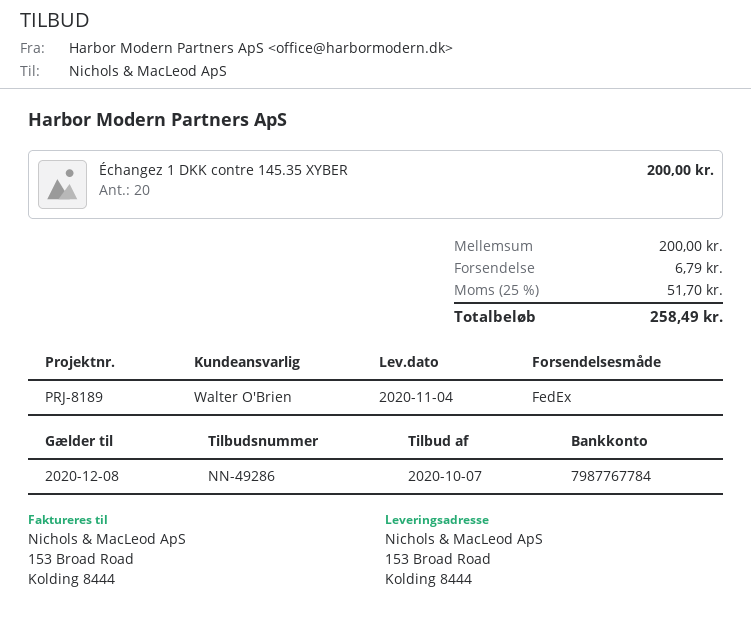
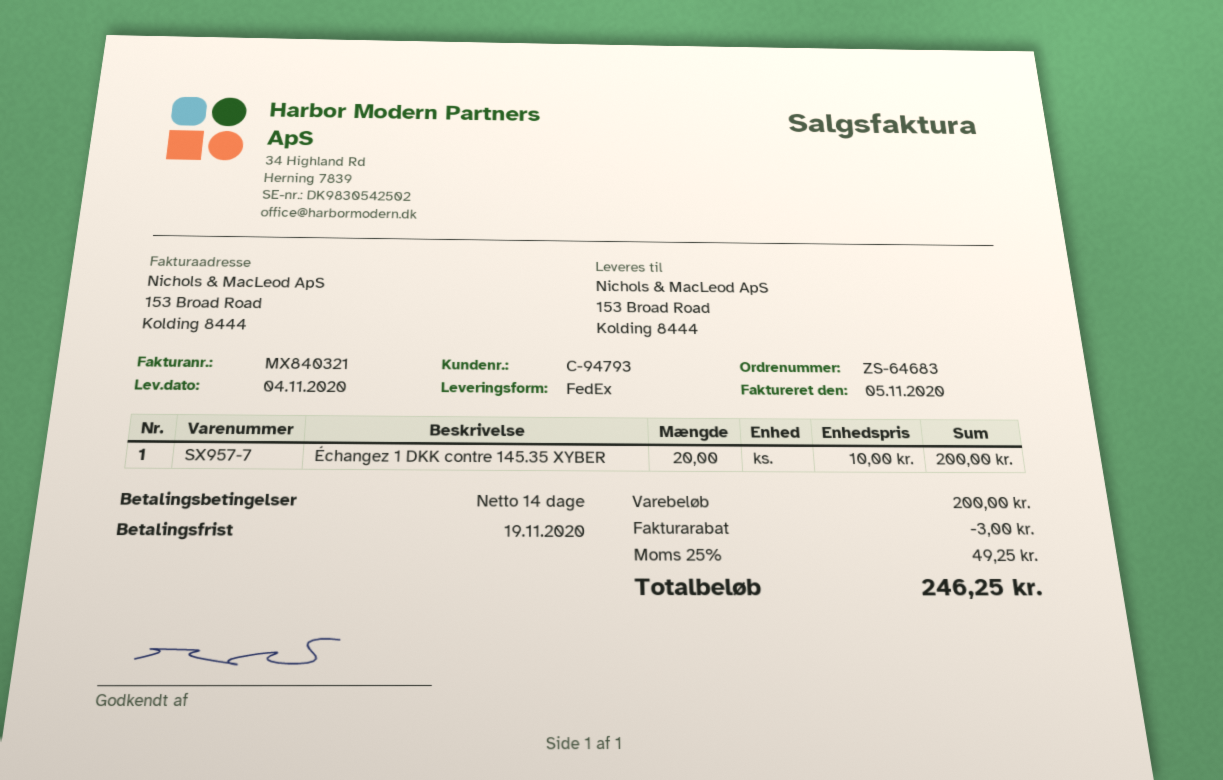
discount: none -> 3.00
shipping: 6.79 -> none
tax: 25% = 51.70 -> 25% = 49.25
total: 258.49 -> 246.25

